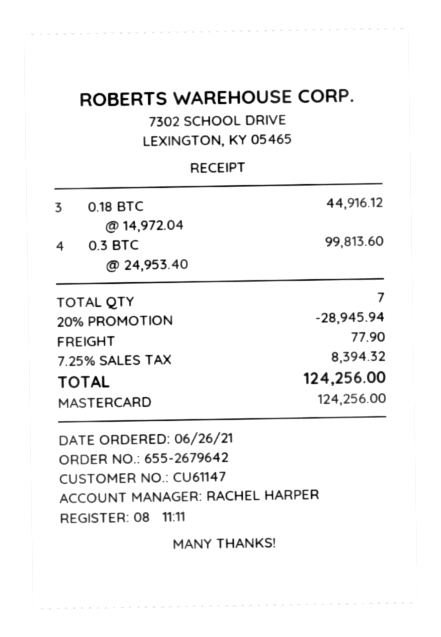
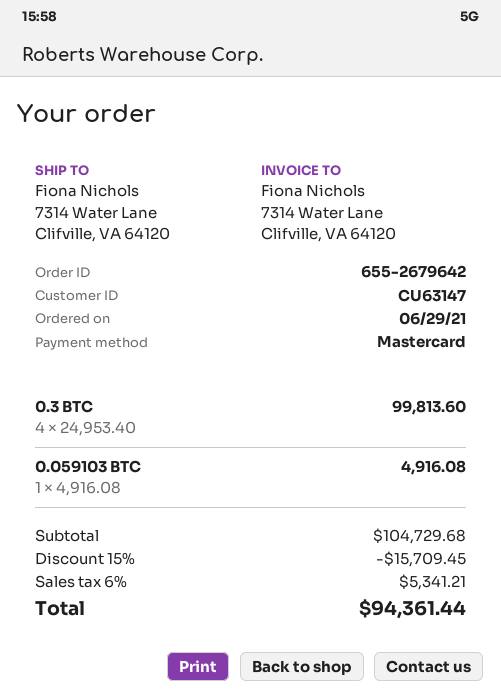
order date: 2021-06-26 -> 2021-06-29
customer number: CU61147 -> CU63147
0.18 BTC: 3 x 14972.04 = 44916.12 -> none
0.059103 BTC: none -> 1 x 4916.08 = 4916.08
discount: 20% = 28945.94 -> 15% = 15709.45
shipping: 77.90 -> none
tax: 7.25% = 8394.32 -> 6% = 5341.21
total: 124256.00 -> 94361.44

